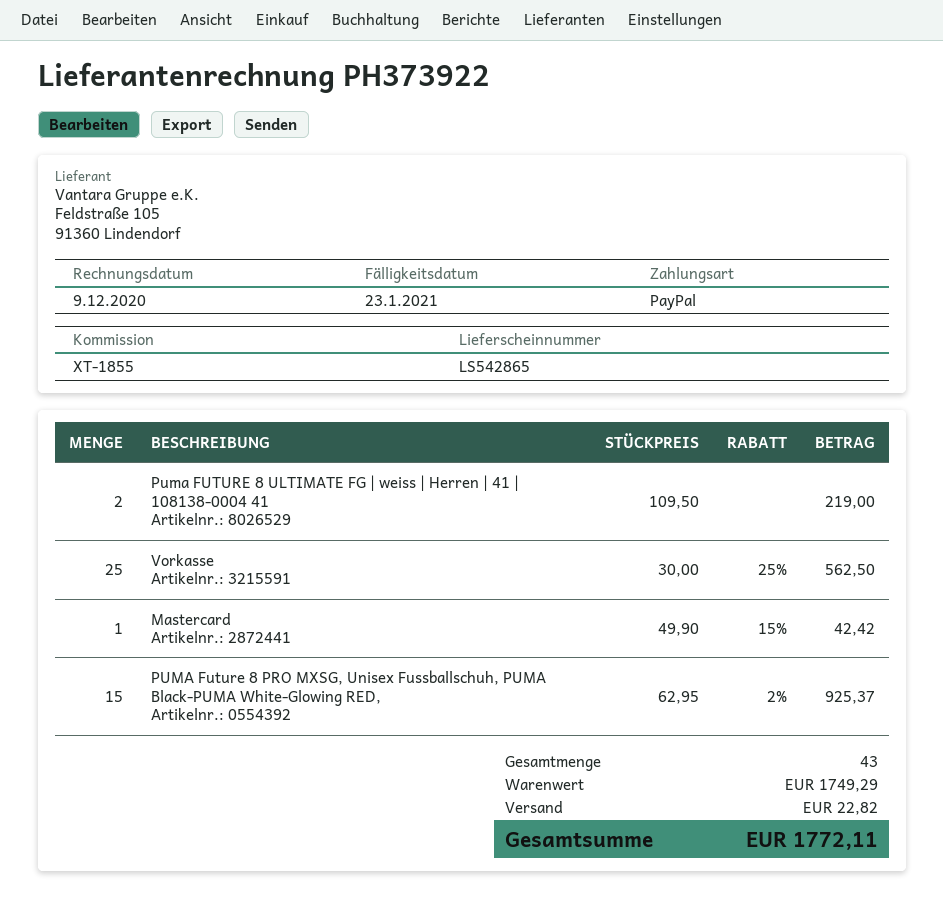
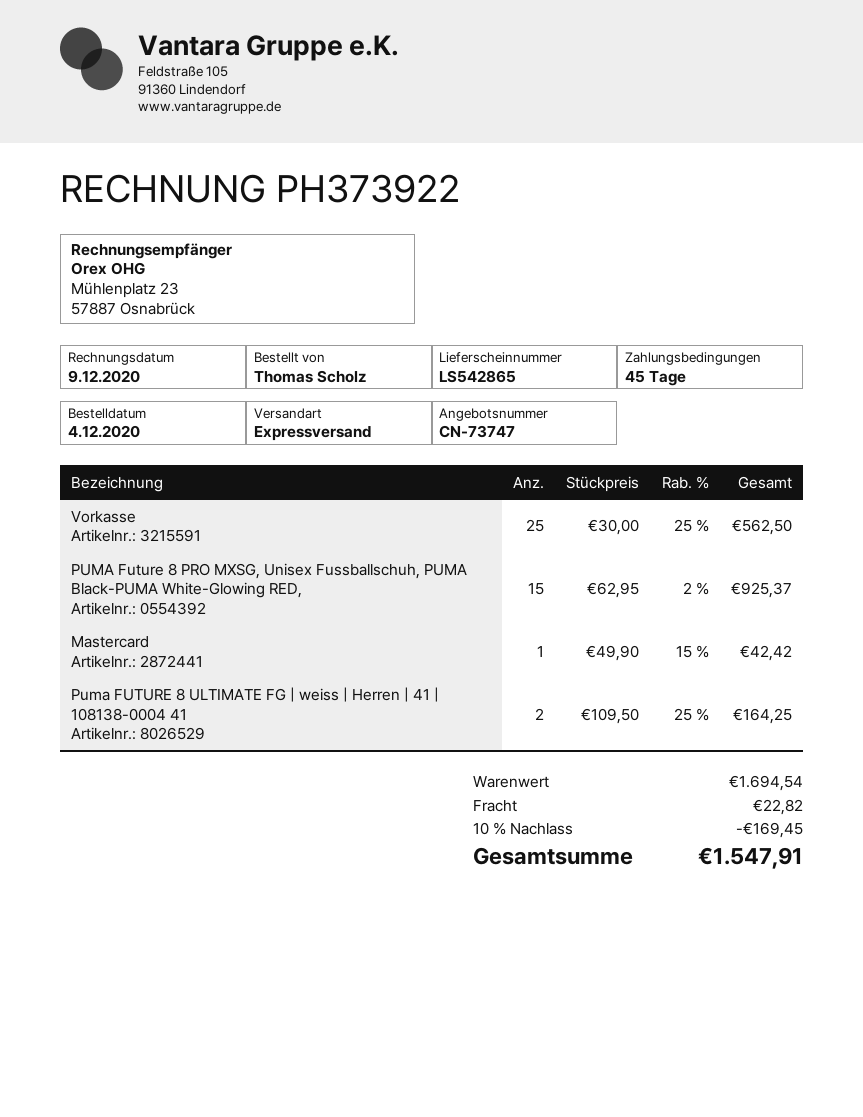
Puma FUTURE 8 ULTIMATE FG | weiss | Herren | 41 | 108138-0004 41: 2 x 109.50 = 219.00 -> 2 x 109.50 - 25% = 164.25
subtotal: 1749.29 -> 1694.54
discount: none -> 10% = 169.45
total: 1772.11 -> 1547.91

